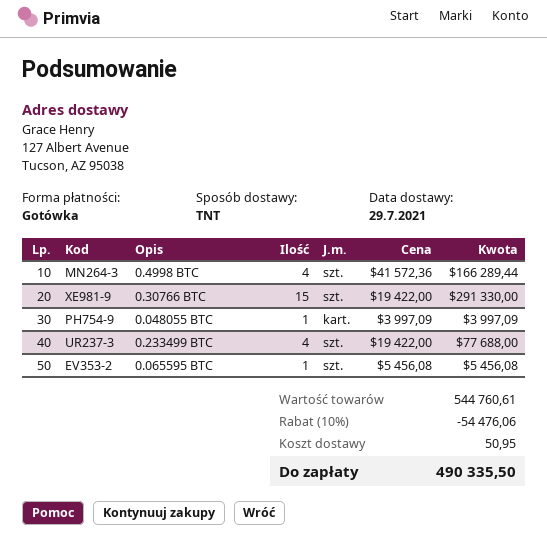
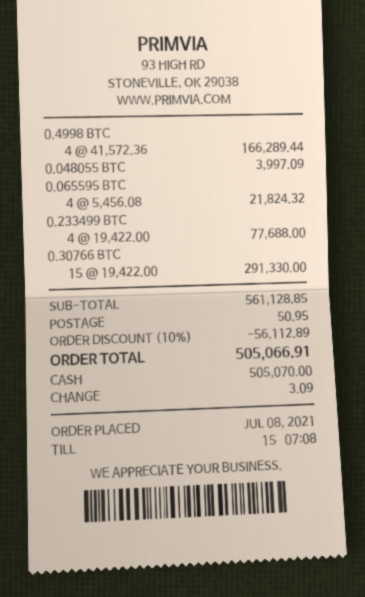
0.065595 BTC: 1 x 5456.08 = 5456.08 -> 4 x 5456.08 = 21824.32
subtotal: 544760.61 -> 561128.85
discount: 10% = 54476.06 -> 10% = 56112.89
total: 490335.50 -> 505066.91

